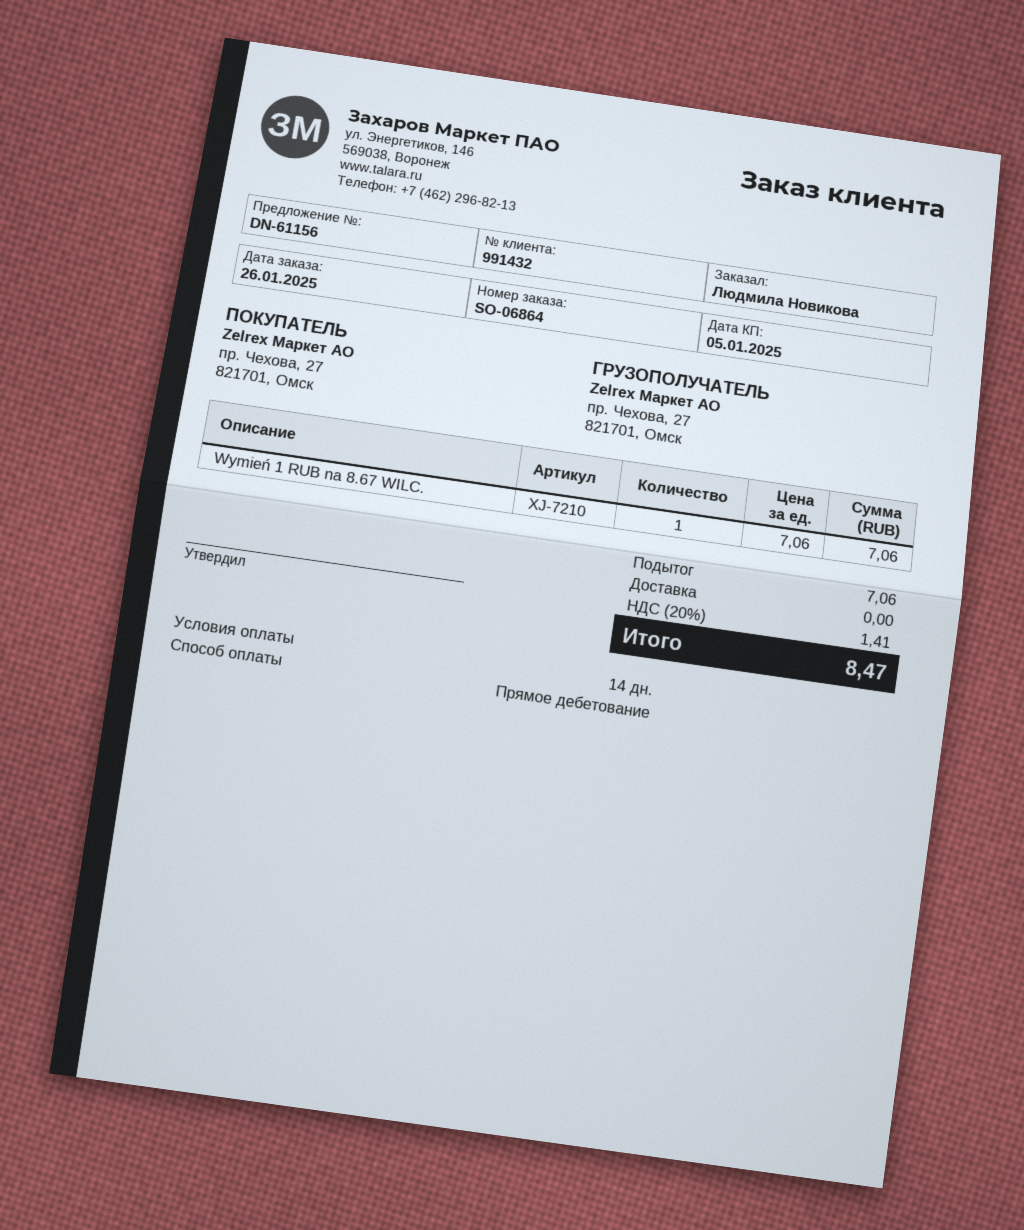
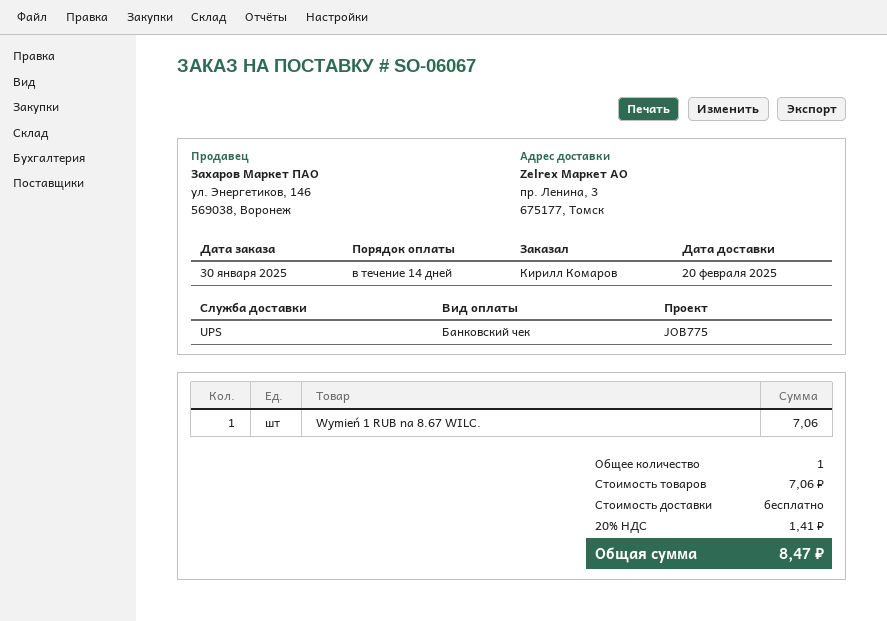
order number: SO-06864 -> SO-06067
order date: 2025-01-26 -> 2025-01-30
ordered by: Людмила Новикова -> Кирилл Комаров
payment method: direct debit -> cheque
ship to: пр. Чехова, 27, 821701, Омск -> пр. Ленина, 3, 675177, Томск

